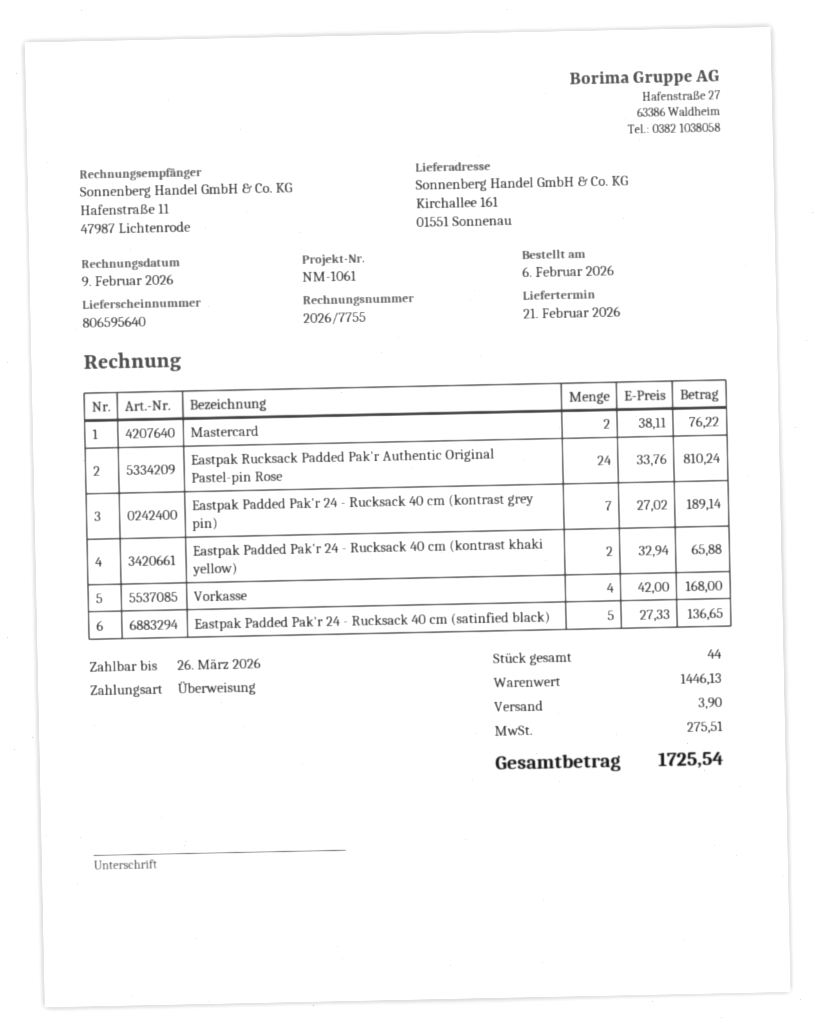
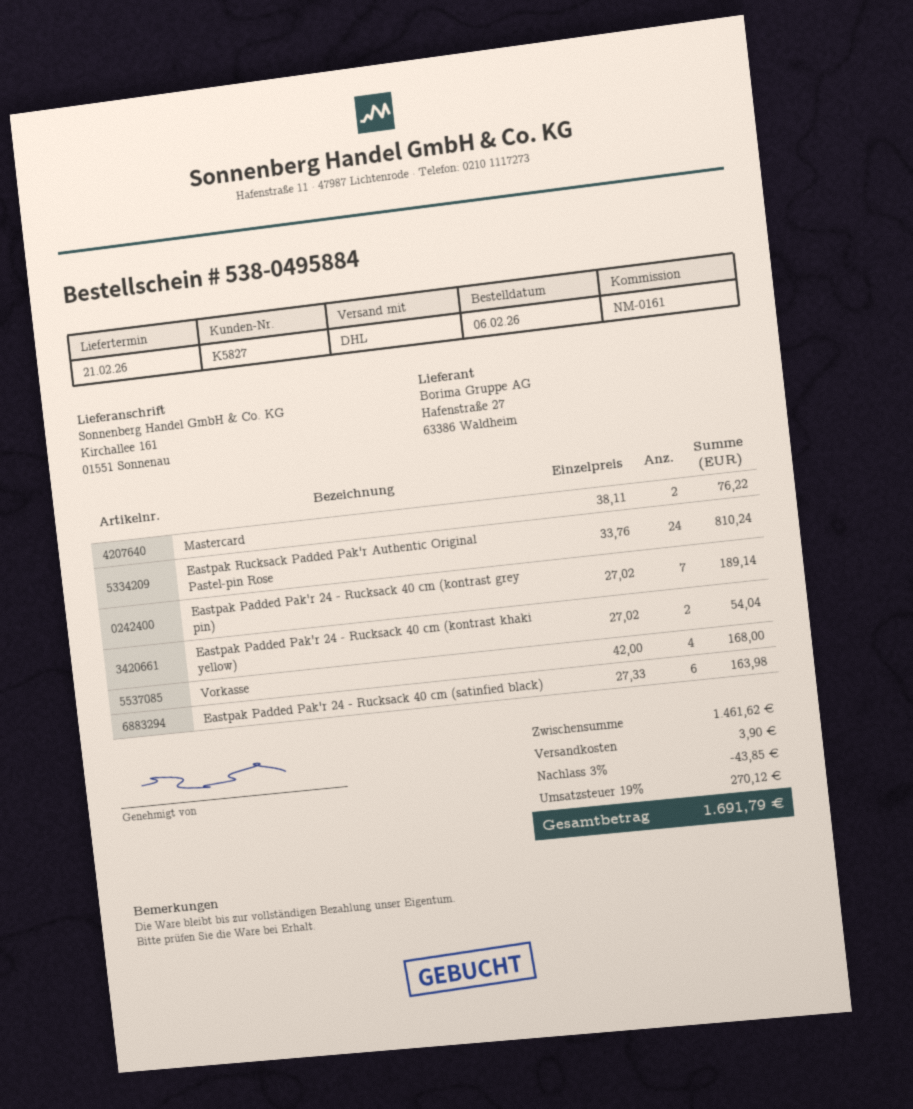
reference: NM-1061 -> NM-0161
Eastpak Padded Pak'r 24 - Rucksack 40 cm (kontrast khaki yellow): 2 x 32.94 = 65.88 -> 2 x 27.02 = 54.04
Eastpak Padded Pak'r 24 - Rucksack 40 cm (satinfied black): 5 x 27.33 = 136.65 -> 6 x 27.33 = 163.98
subtotal: 1446.13 -> 1461.62
discount: none -> 3% = 43.85
tax: 275.51 -> 270.12
total: 1725.54 -> 1691.79

